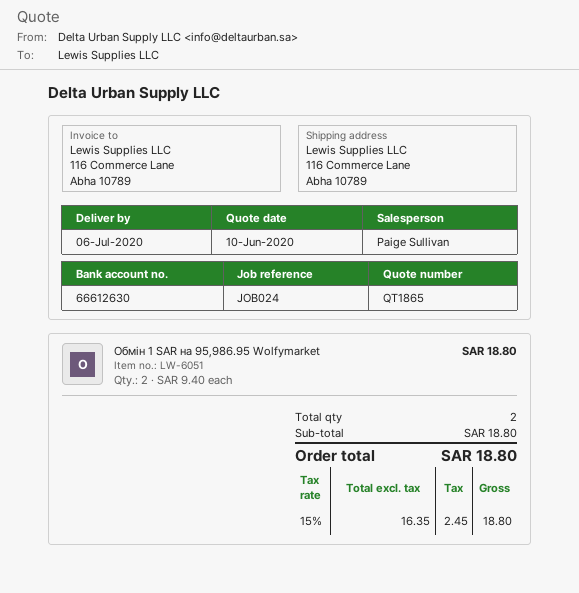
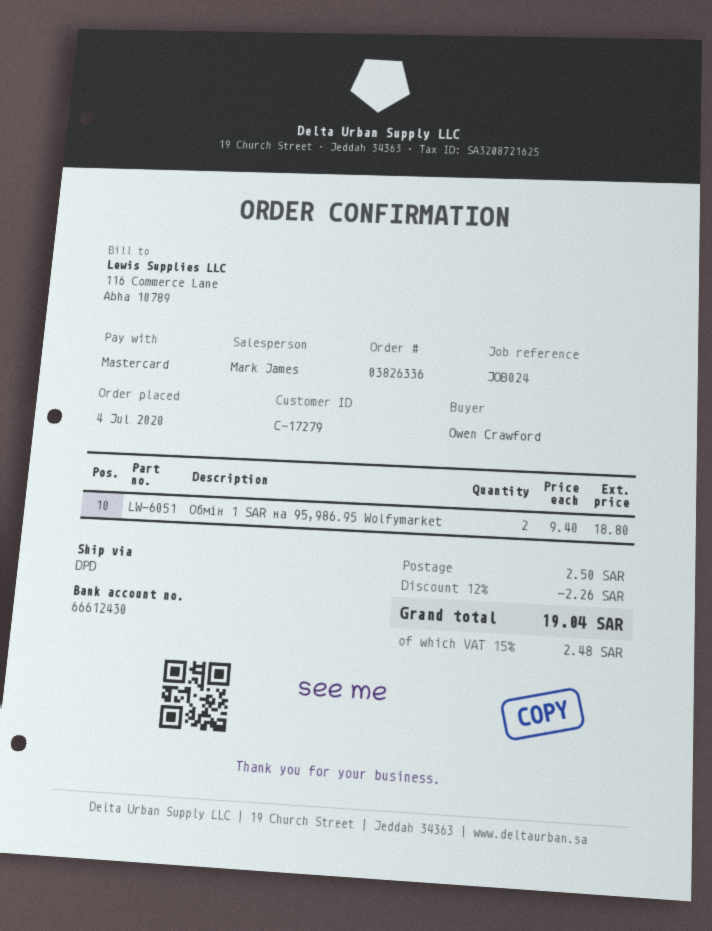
sales rep: Paige Sullivan -> Mark James
bank account: 66612630 -> 66612430
discount: none -> 12% = 2.26
shipping: none -> 2.50
tax: 15% = 2.45 -> 15% = 2.48
total: 18.80 -> 19.04

